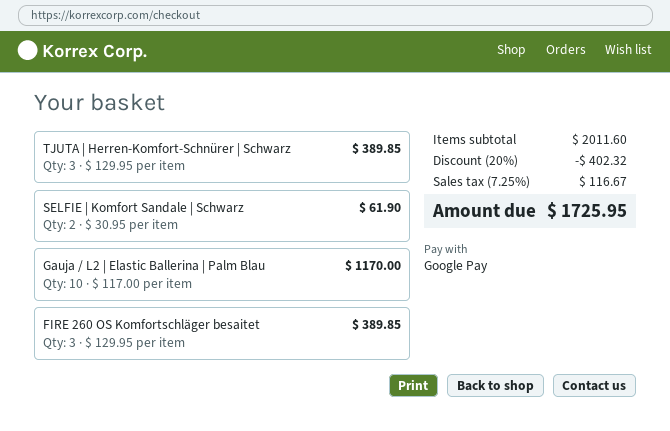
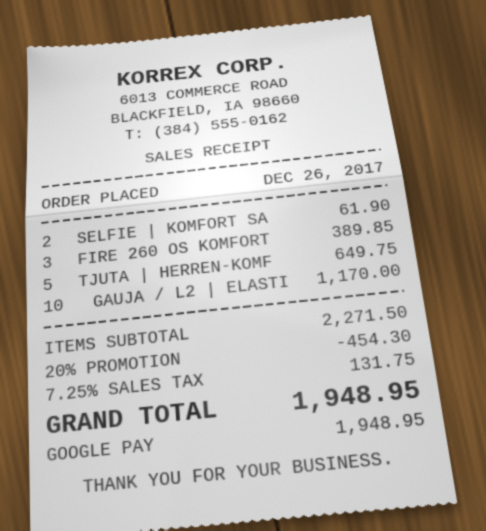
TJUTA | Herren-Komfort-Schnürer | Schwarz: 3 for 389.85 -> 5 for 649.75
subtotal: 2011.60 -> 2271.50
discount: 20% = 402.32 -> 20% = 454.30
tax: 7.25% = 116.67 -> 7.25% = 131.75
total: 1725.95 -> 1948.95

